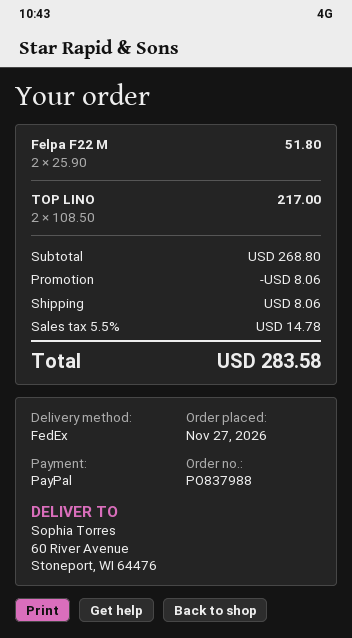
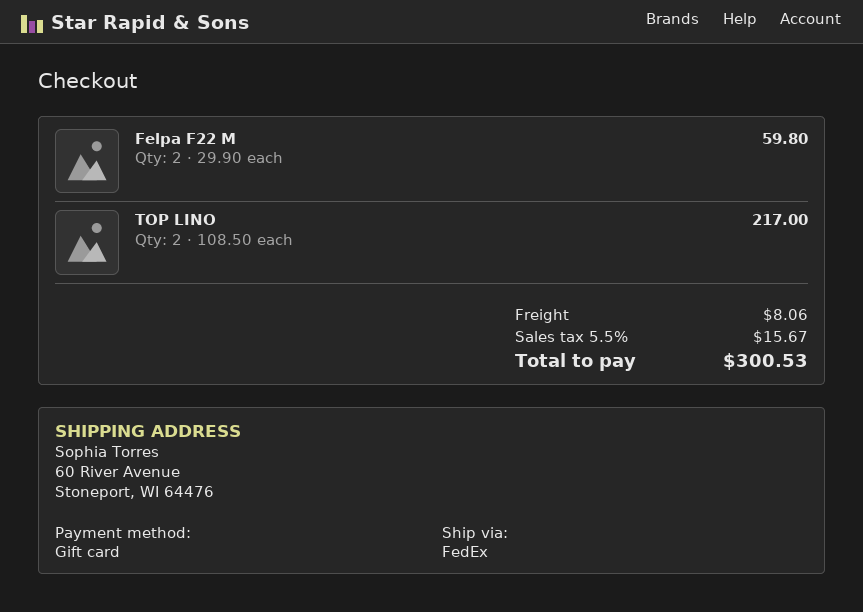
payment method: PayPal -> gift card
Felpa F22 M: 2 x 25.90 = 51.80 -> 2 x 29.90 = 59.80
discount: 8.06 -> none
tax: 5.5% = 14.78 -> 5.5% = 15.67
total: 283.58 -> 300.53

